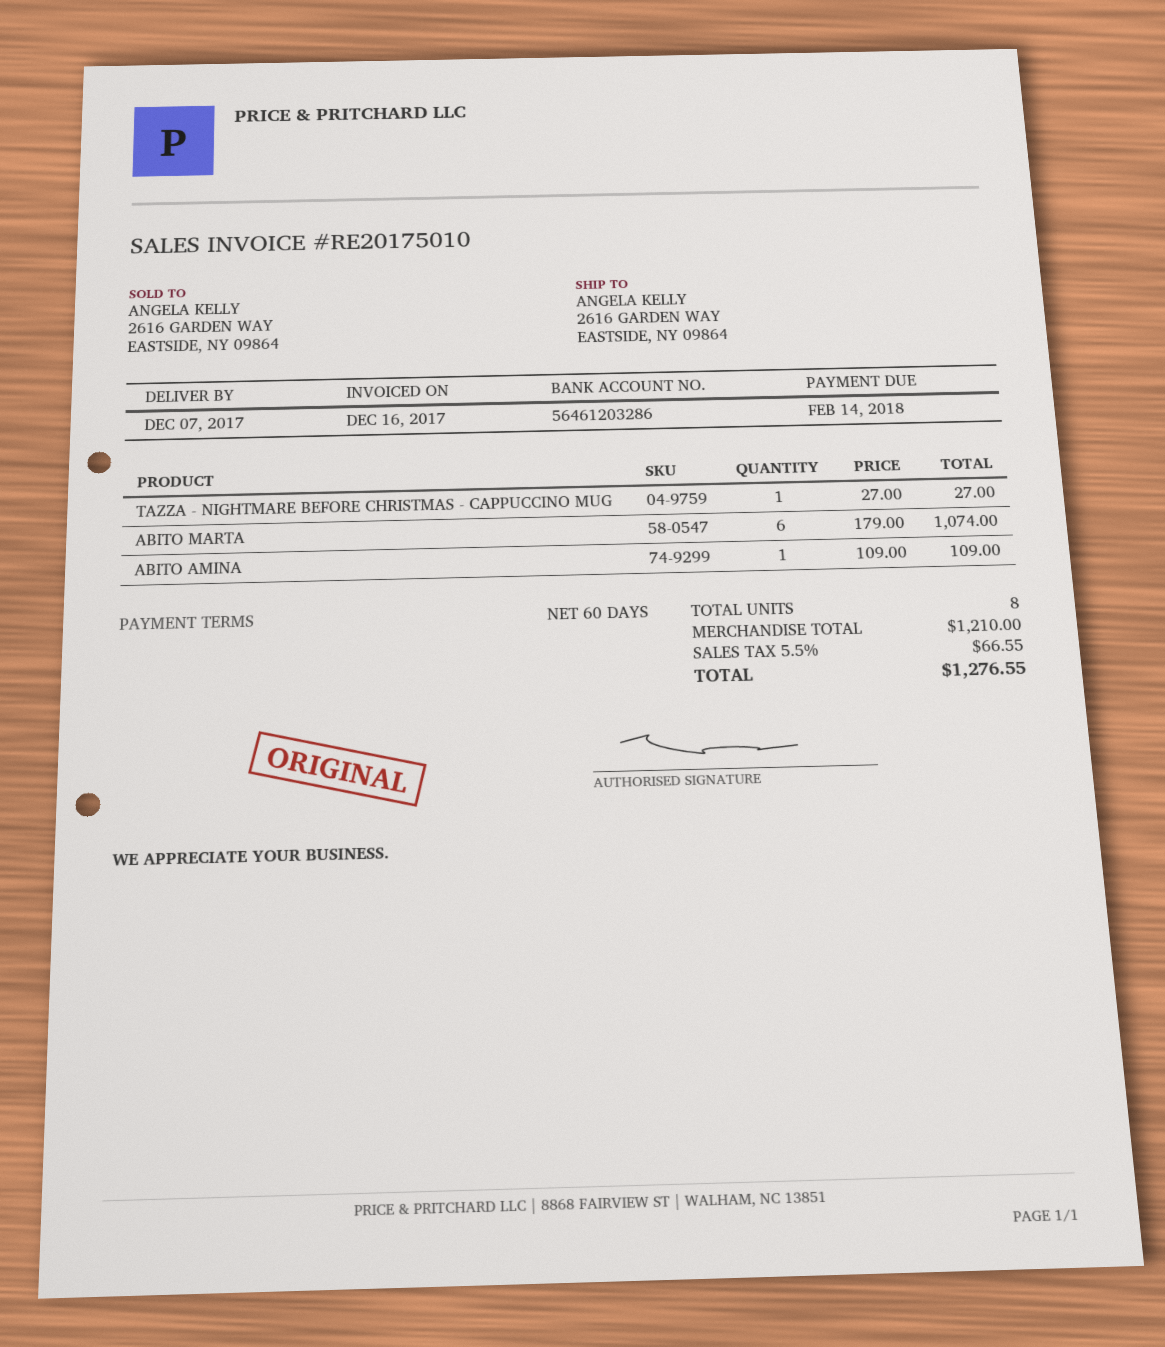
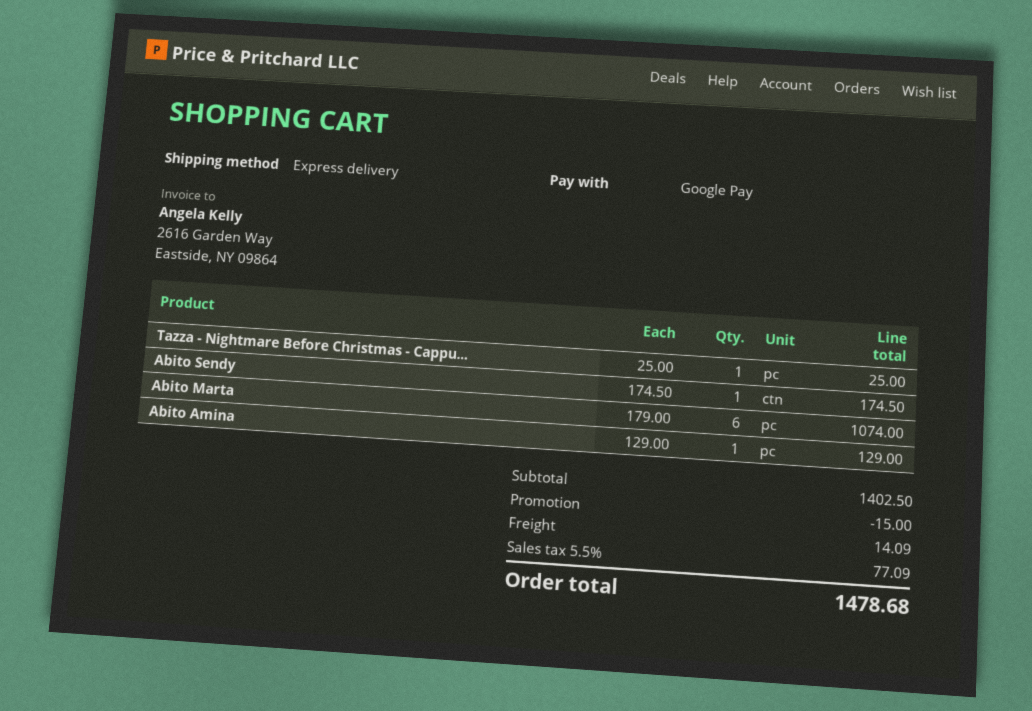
TAZZA - NIGHTMARE BEFORE CHRISTMAS - CAPPUCCINO MUG: 1 x 27.00 = 27.00 -> 1 x 25.00 = 25.00
ABITO AMINA: 1 x 109.00 = 109.00 -> 1 x 129.00 = 129.00
Abito Sendy: none -> 1 x 174.50 = 174.50
subtotal: 1210.00 -> 1402.50
discount: none -> 15.00
shipping: none -> 14.09
tax: 5.5% = 66.55 -> 5.5% = 77.09
total: 1276.55 -> 1478.68

